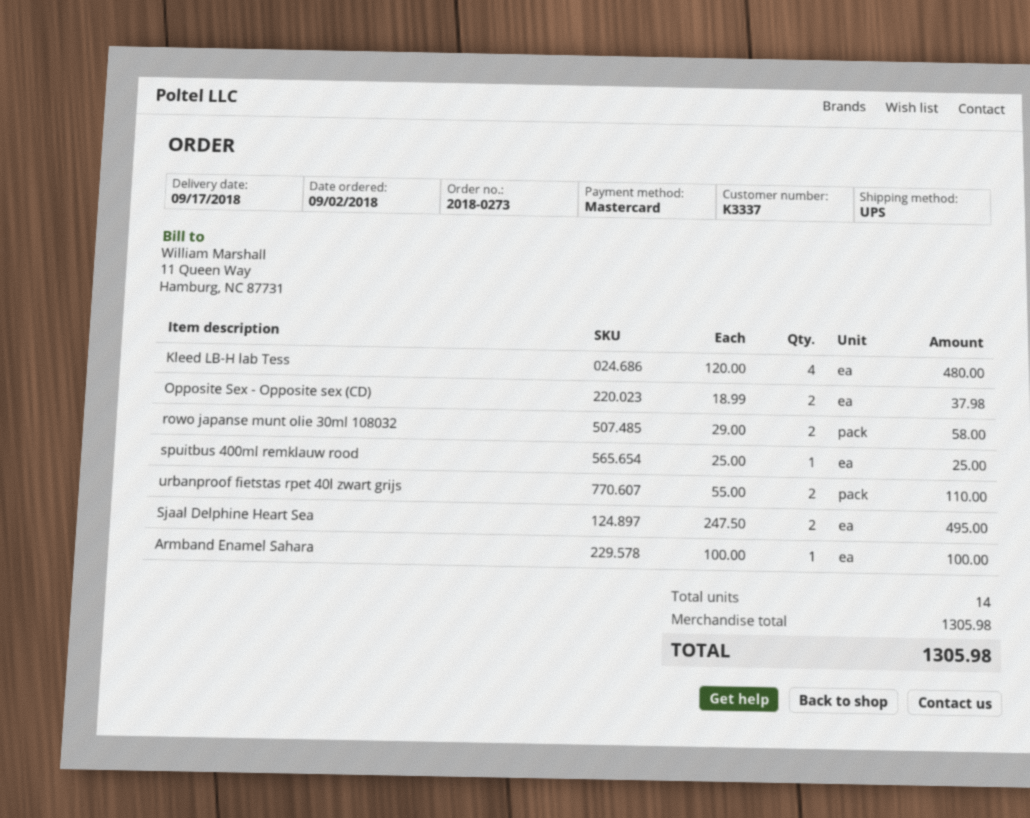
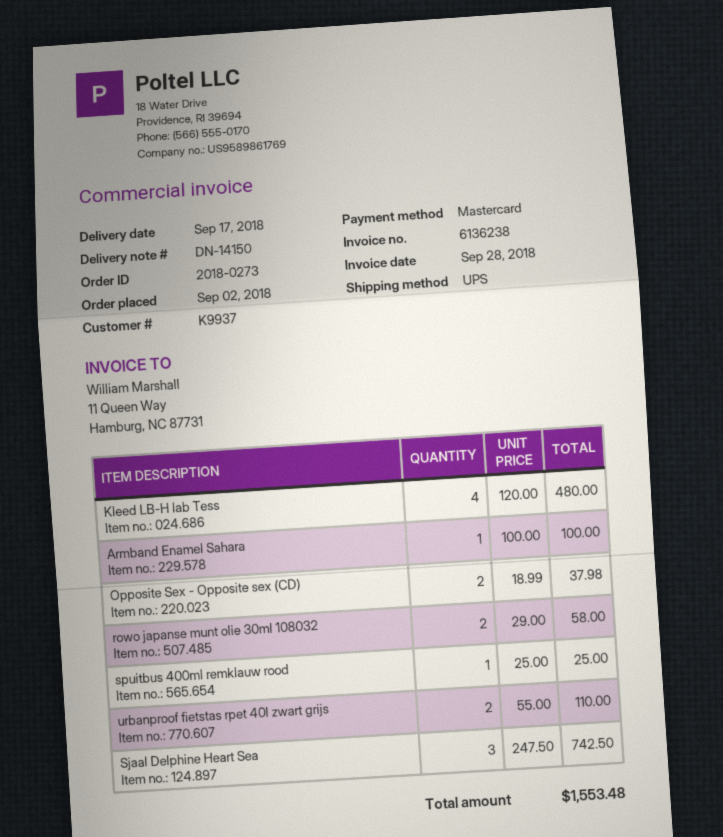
customer number: K3337 -> K9937
Sjaal Delphine Heart Sea: 2 x 247.50 = 495.00 -> 3 x 247.50 = 742.50
total: 1305.98 -> 1553.48

